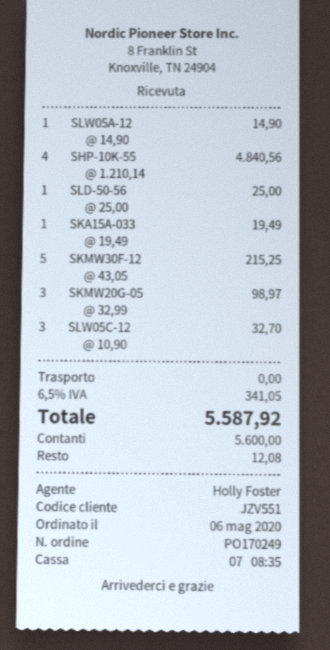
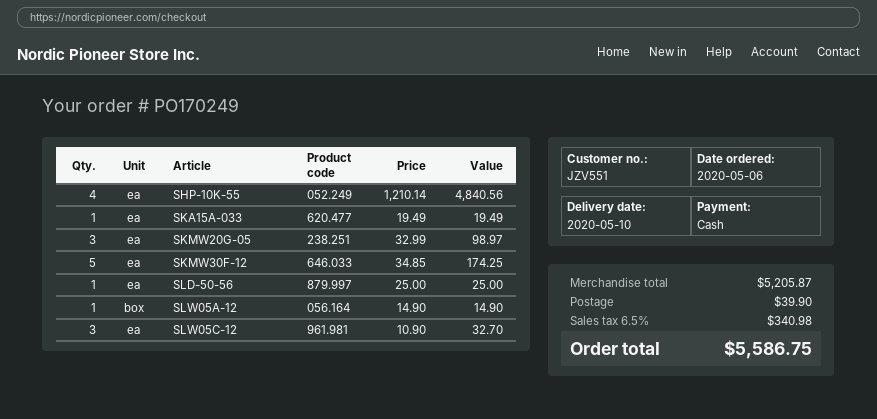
SKMW30F-12: 5 x 43.05 = 215.25 -> 5 x 34.85 = 174.25
shipping: 0.00 -> 39.90
tax: 6.5% = 341.05 -> 6.5% = 340.98
total: 5587.92 -> 5586.75

